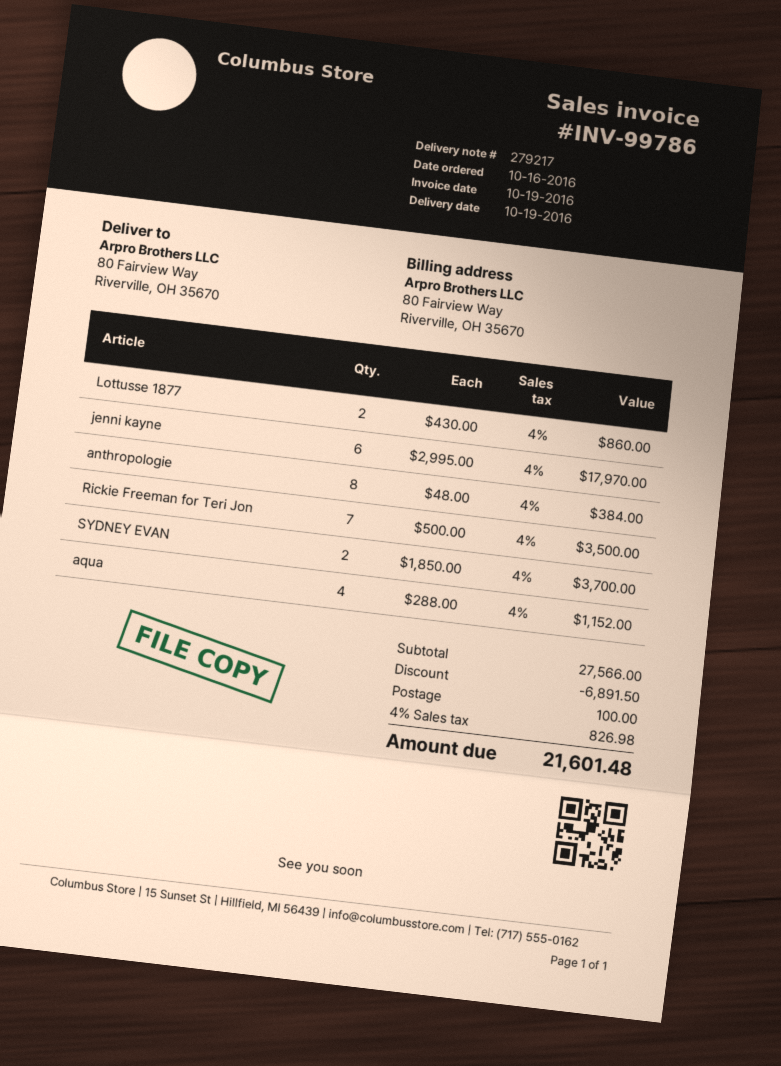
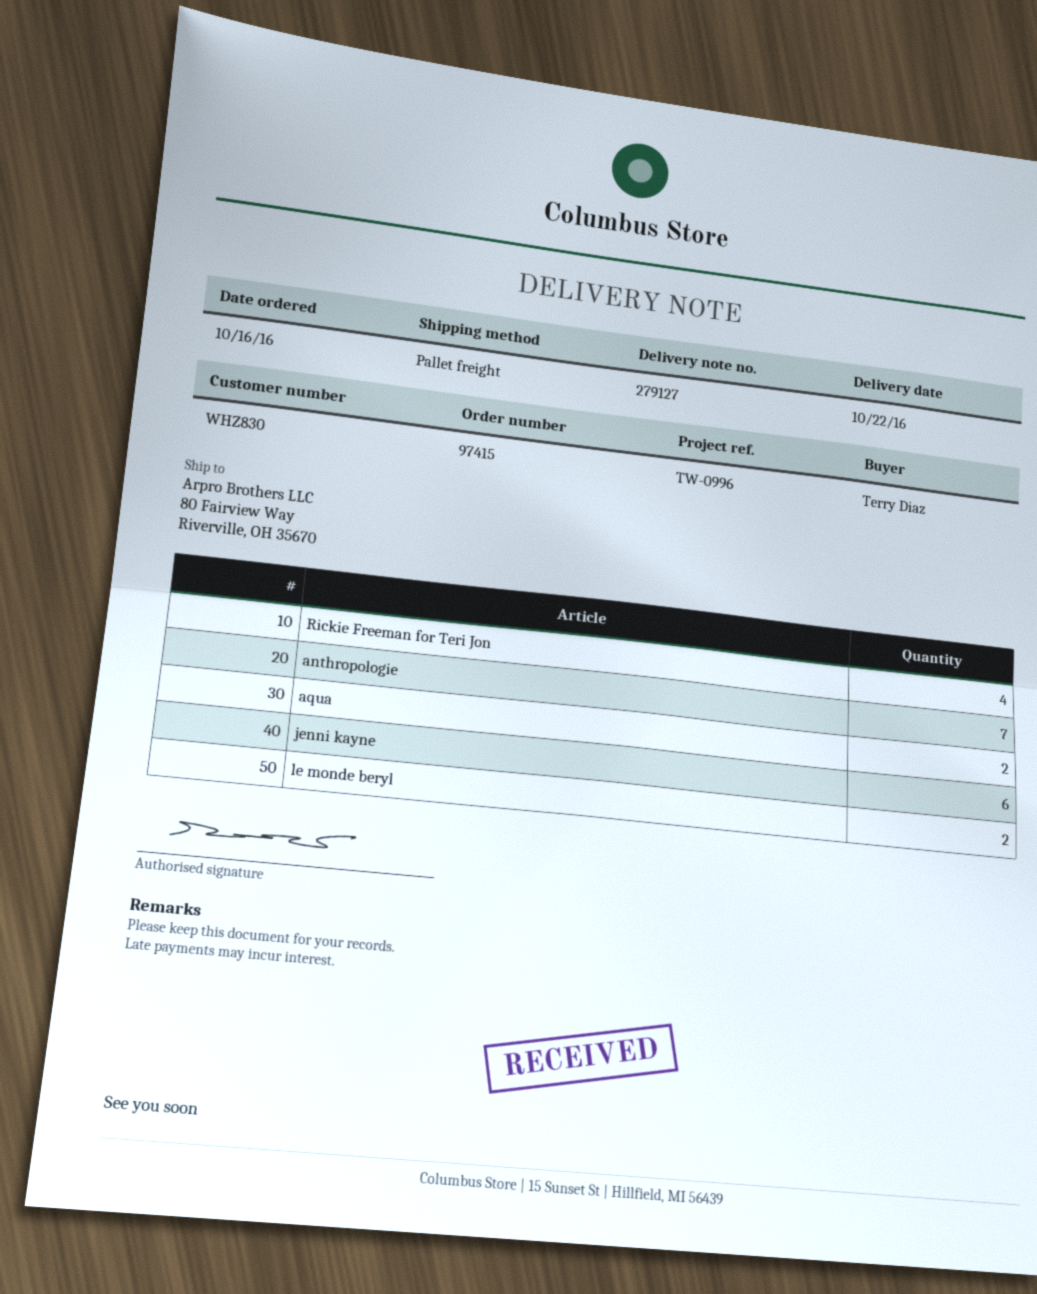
delivery note number: 279217 -> 279127
delivery date: 2016-10-19 -> 2016-10-22
Lottusse 1877: 2 -> none
anthropologie: 8 -> 7
Rickie Freeman for Teri Jon: 7 -> 4
SYDNEY EVAN: 2 -> none
aqua: 4 -> 2
le monde beryl: none -> 2

